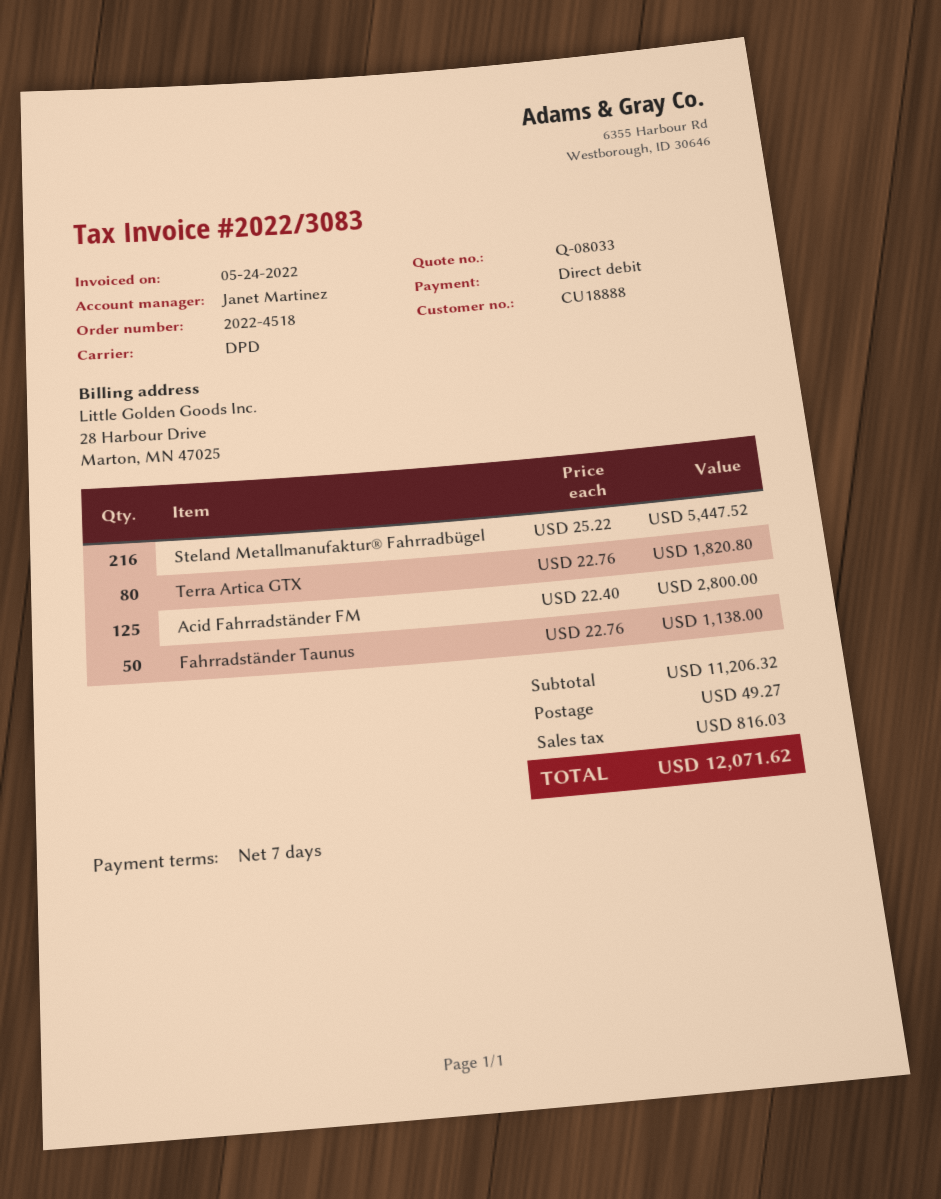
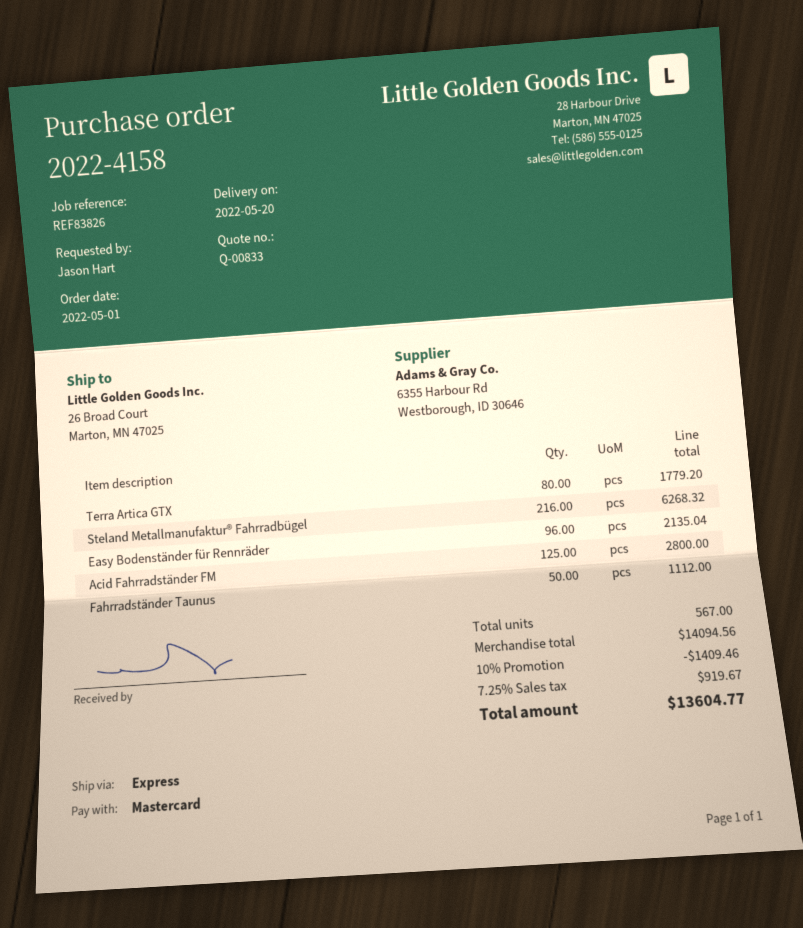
quote number: Q-08033 -> Q-00833
order number: 2022-4518 -> 2022-4158
payment method: direct debit -> Mastercard
shipping method: DPD -> express
Steland Metallmanufaktur® Fahrradbügel: 216 for 5447.52 -> 216 for 6268.32
Terra Artica GTX: 80 for 1820.80 -> 80 for 1779.20
Fahrradständer Taunus: 50 for 1138.00 -> 50 for 1112.00
Easy Bodenständer für Rennräder: none -> 96 for 2135.04
subtotal: 11206.32 -> 14094.56
discount: none -> 10% = 1409.46
shipping: 49.27 -> none
tax: 816.03 -> 919.67
total: 12071.62 -> 13604.77

